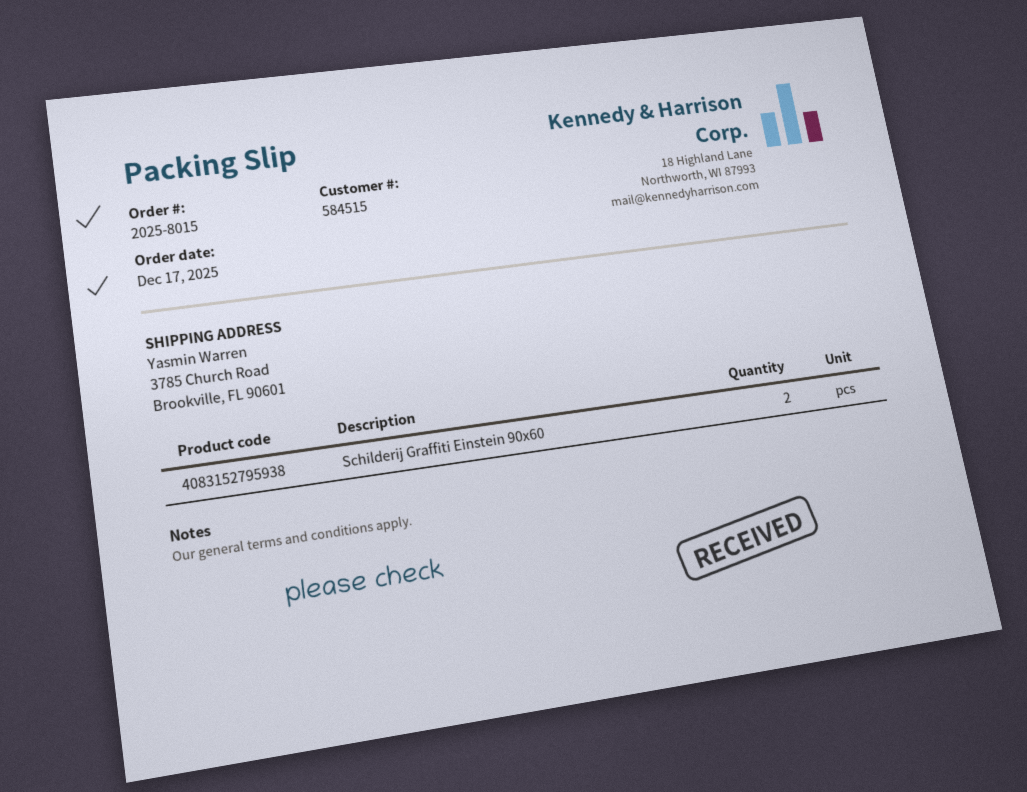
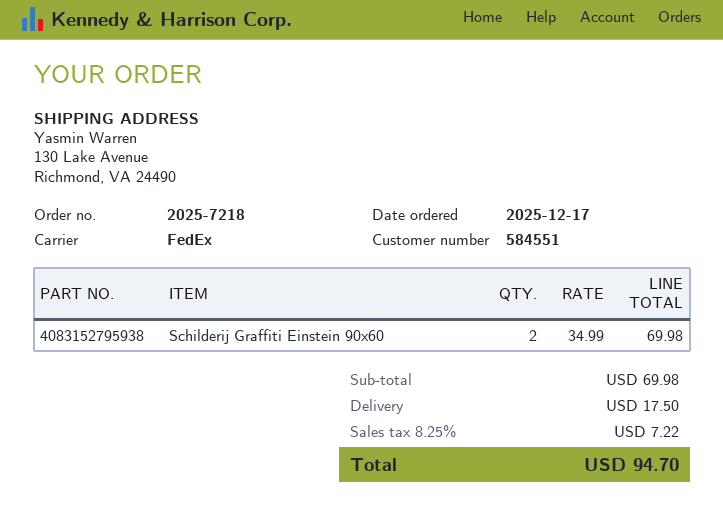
order number: 2025-8015 -> 2025-7218
customer number: 584515 -> 584551
ship to: 3785 Church Road, Brookville, FL 90601 -> 130 Lake Avenue, Richmond, VA 24490

